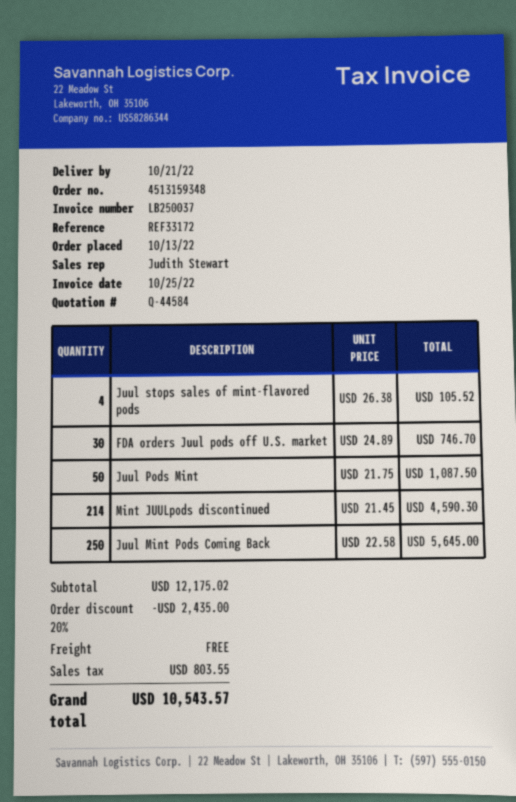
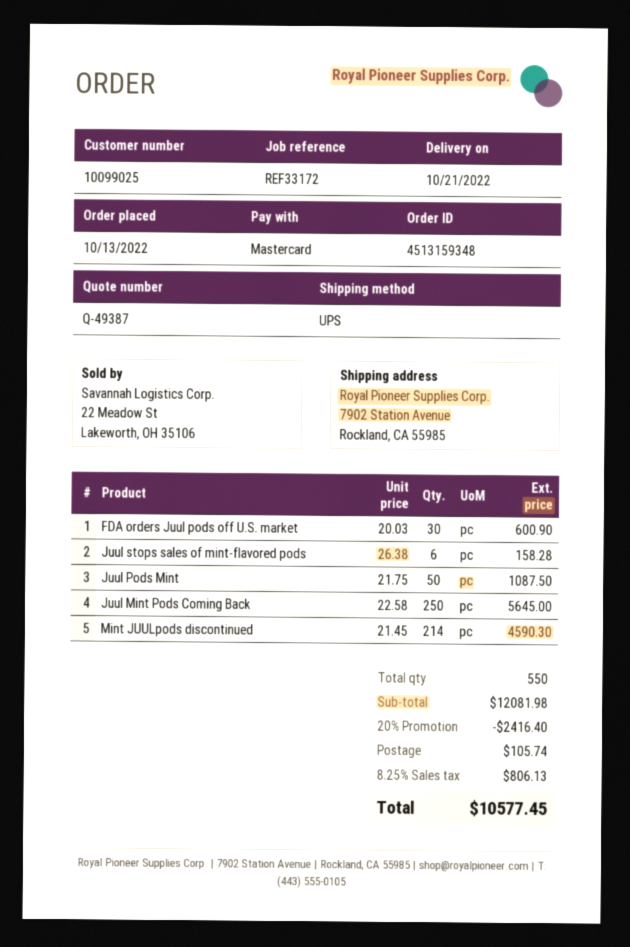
quote number: Q-44584 -> Q-49387
Juul stops sales of mint-flavored pods: 4 x 26.38 = 105.52 -> 6 x 26.38 = 158.28
FDA orders Juul pods off U.S. market: 30 x 24.89 = 746.70 -> 30 x 20.03 = 600.90
subtotal: 12175.02 -> 12081.98
discount: 20% = 2435.00 -> 20% = 2416.40
shipping: 0.00 -> 105.74
tax: 803.55 -> 806.13
total: 10543.57 -> 10577.45

